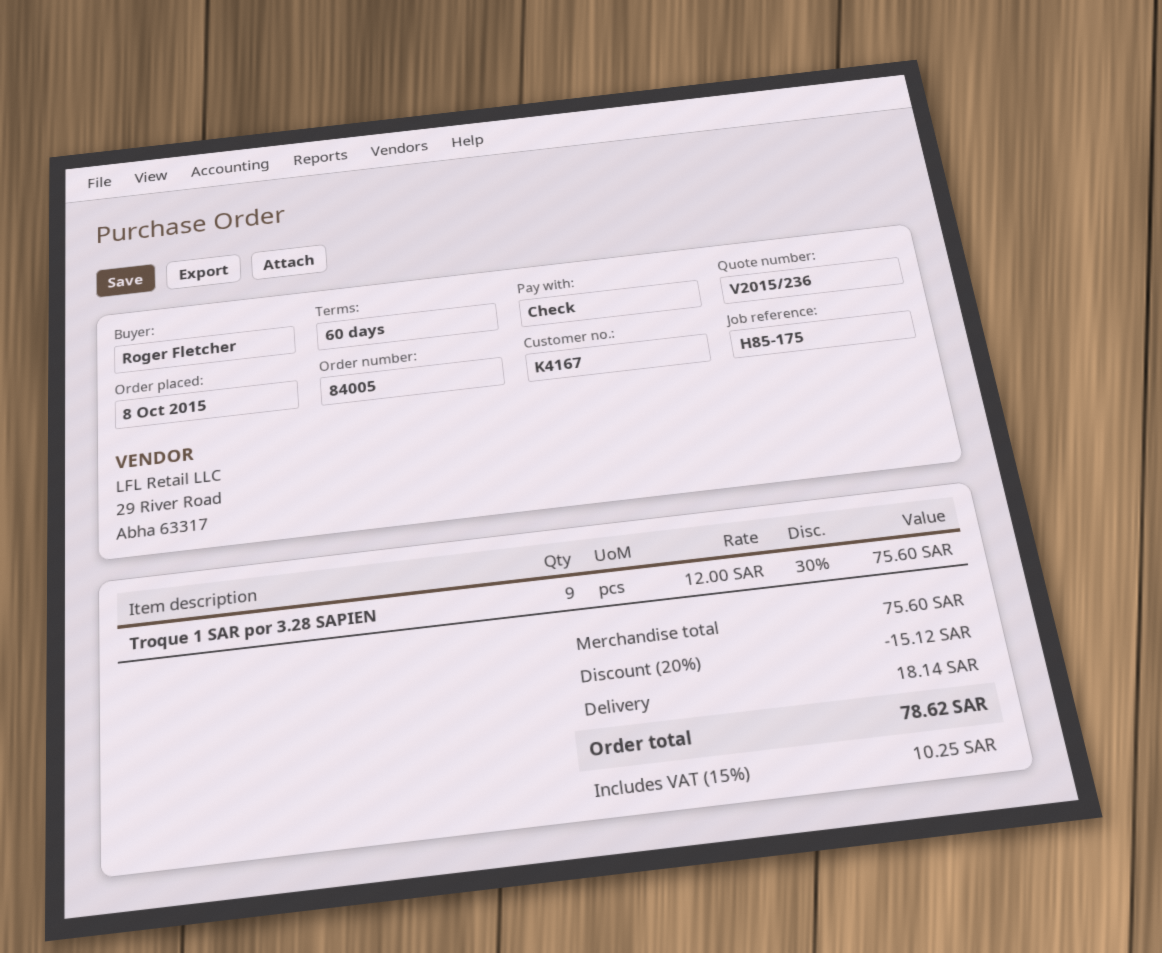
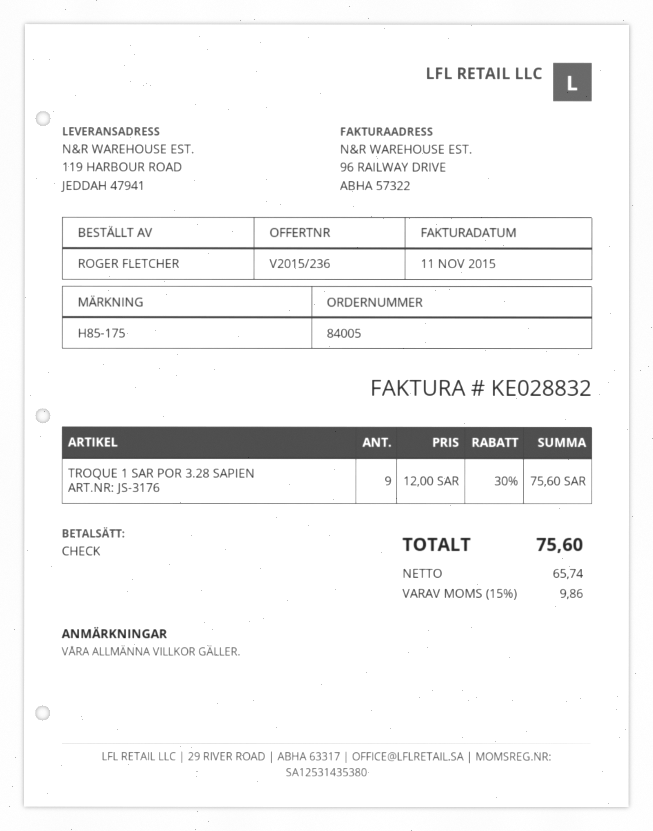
discount: 20% = 15.12 -> none
shipping: 18.14 -> none
tax: 15% = 10.25 -> 15% = 9.86
total: 78.62 -> 75.60

